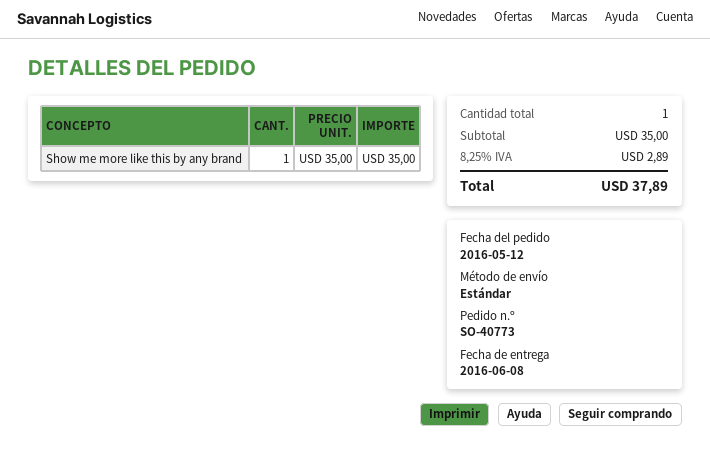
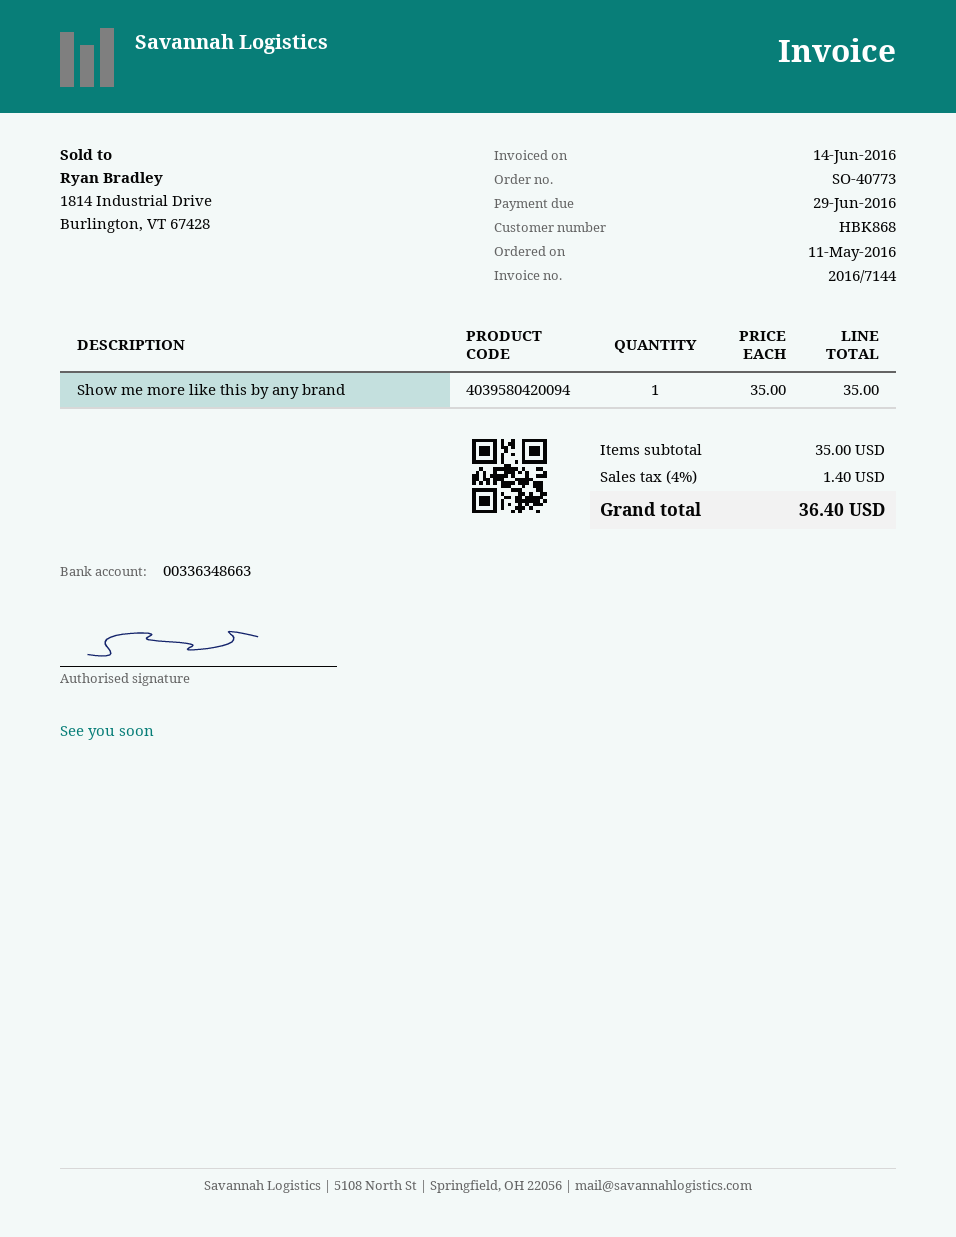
order date: 2016-05-12 -> 2016-05-11
tax: 8.25% = 2.89 -> 4% = 1.40
total: 37.89 -> 36.40

